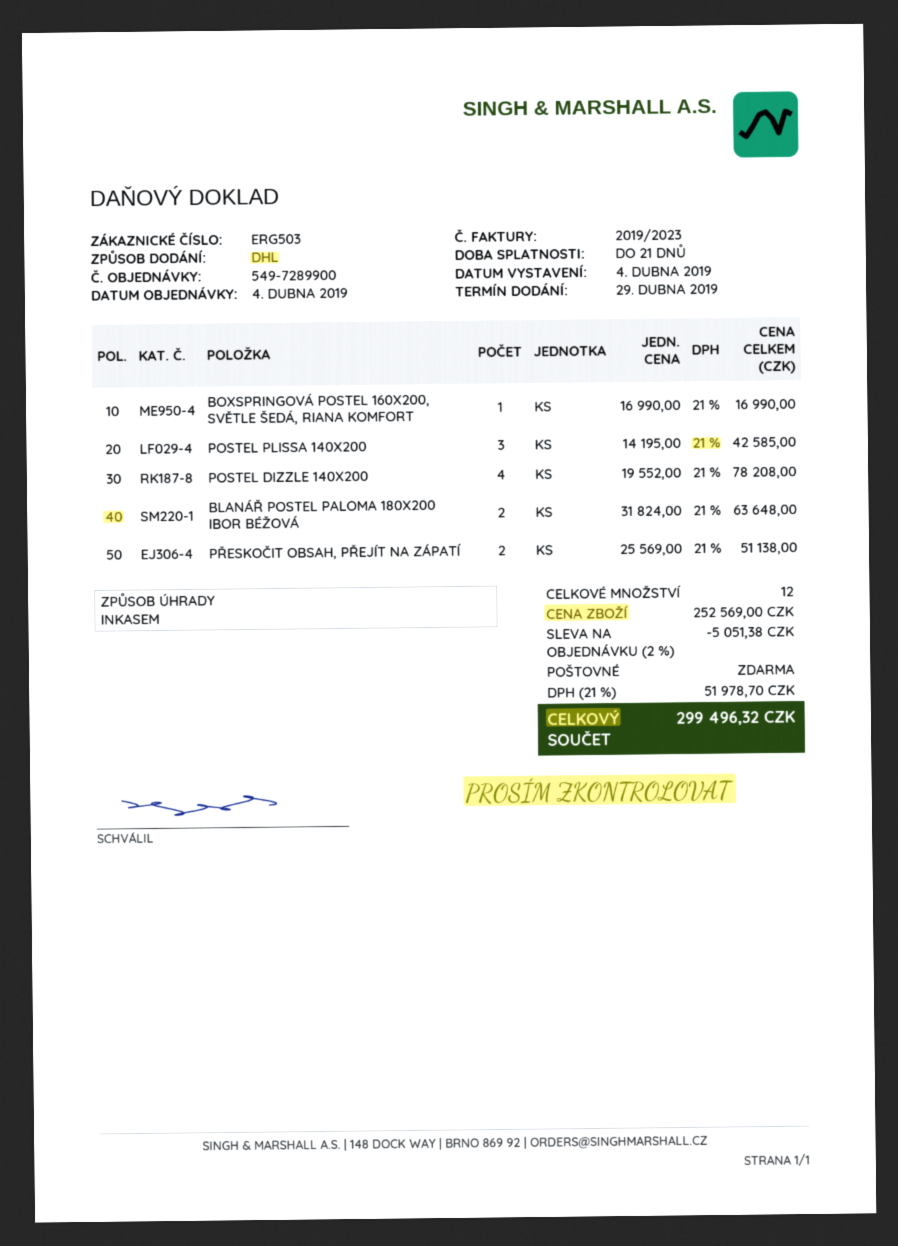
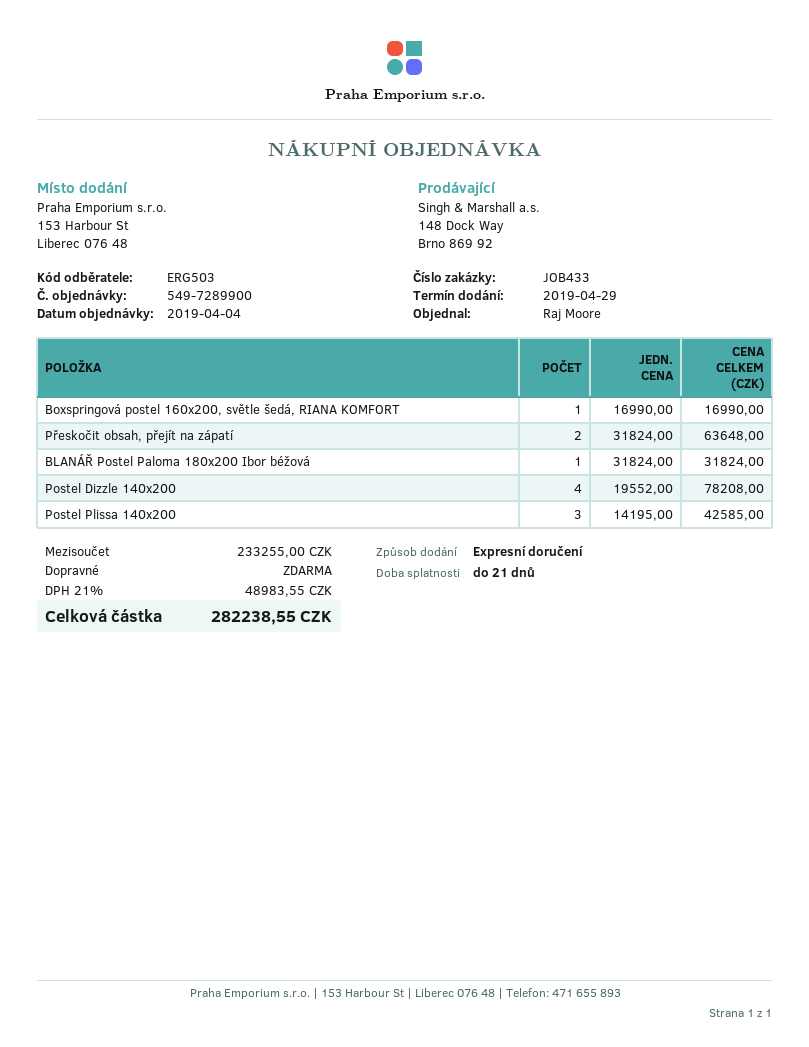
shipping method: DHL -> express
BLANÁŘ POSTEL PALOMA 180X200 IBOR BÉŽOVÁ: 2 x 31824.00 = 63648.00 -> 1 x 31824.00 = 31824.00
PŘESKOČIT OBSAH, PŘEJÍT NA ZÁPATÍ: 2 x 25569.00 = 51138.00 -> 2 x 31824.00 = 63648.00
subtotal: 252569.00 -> 233255.00
discount: 2% = 5051.38 -> none
tax: 21% = 51978.70 -> 21% = 48983.55
total: 299496.32 -> 282238.55

